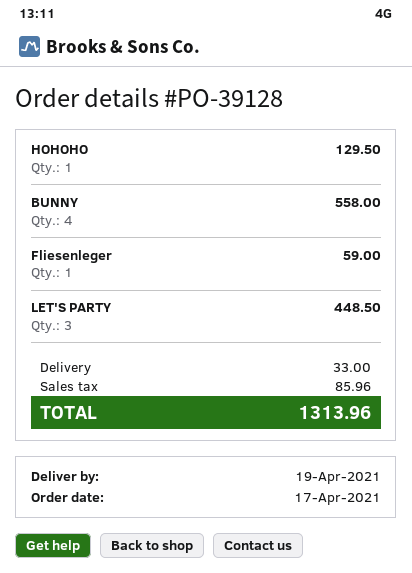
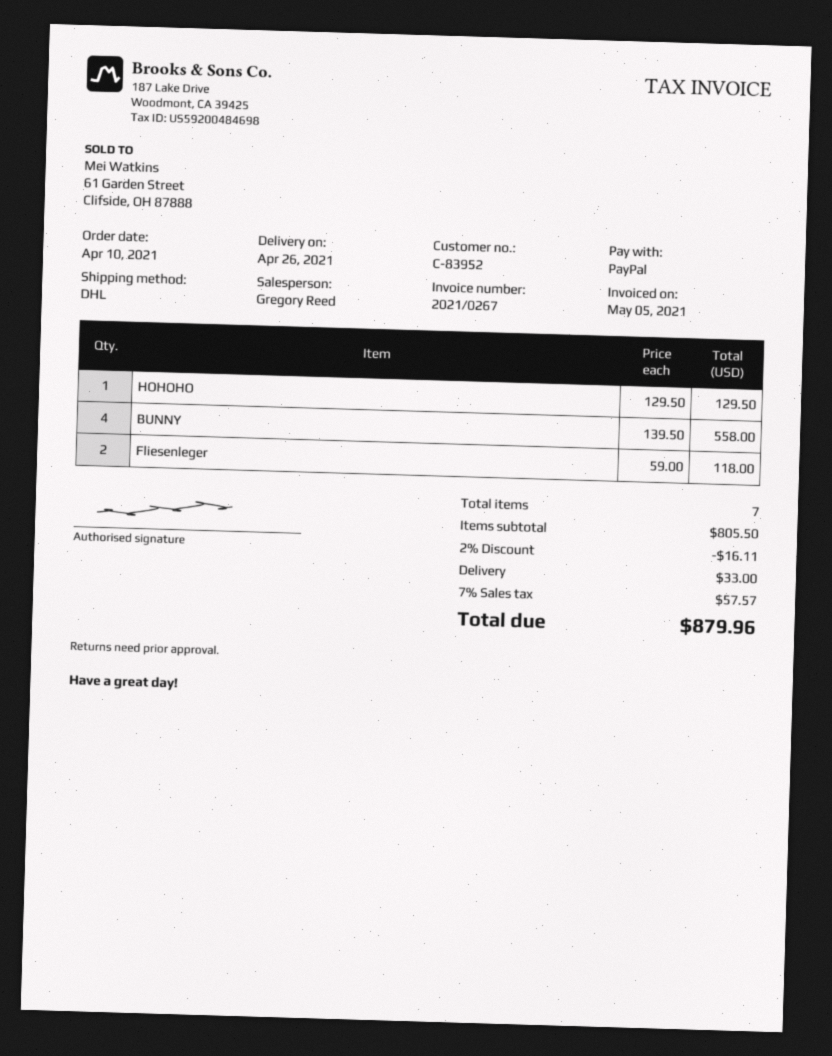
order date: 2021-04-17 -> 2021-04-10
delivery date: 2021-04-19 -> 2021-04-26
Fliesenleger: 1 for 59.00 -> 2 for 118.00
LET'S PARTY: 3 for 448.50 -> none
discount: none -> 2% = 16.11
tax: 85.96 -> 57.57
total: 1313.96 -> 879.96

